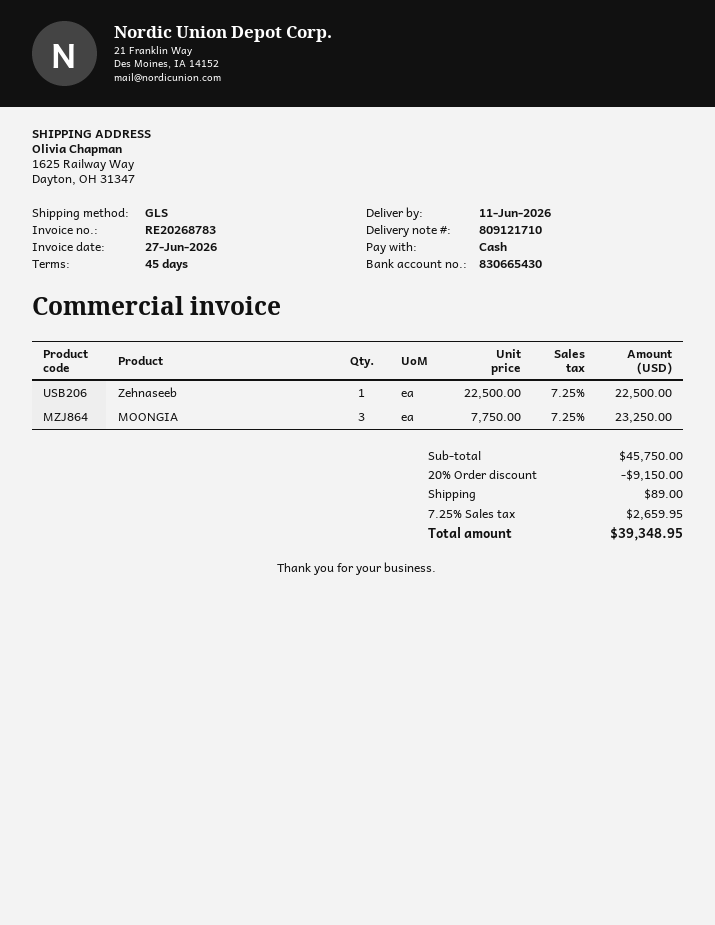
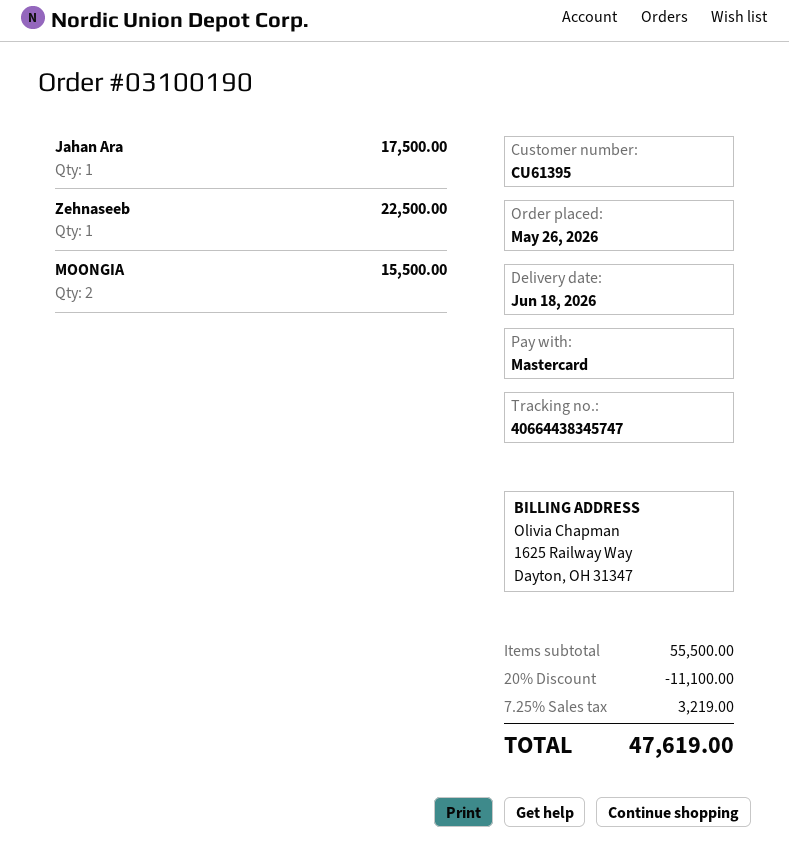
delivery date: 2026-06-11 -> 2026-06-18
payment method: cash -> Mastercard
MOONGIA: 3 for 23250.00 -> 2 for 15500.00
Jahan Ara: none -> 1 for 17500.00
subtotal: 45750.00 -> 55500.00
discount: 20% = 9150.00 -> 20% = 11100.00
shipping: 89.00 -> none
tax: 7.25% = 2659.95 -> 7.25% = 3219.00
total: 39348.95 -> 47619.00

